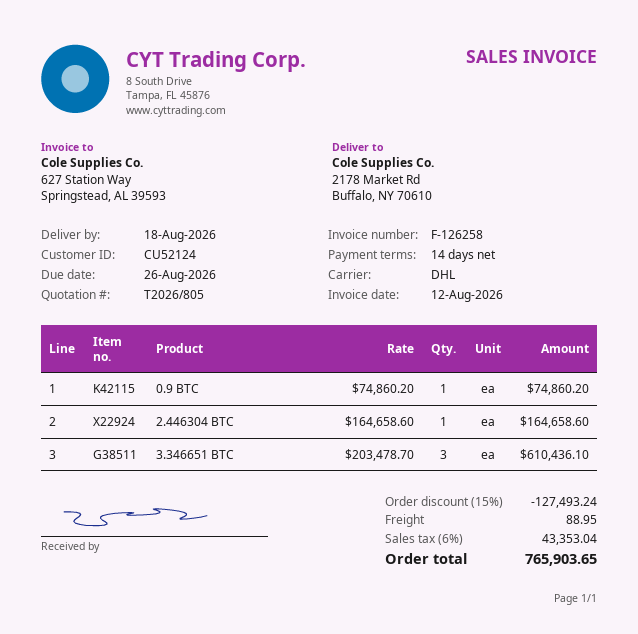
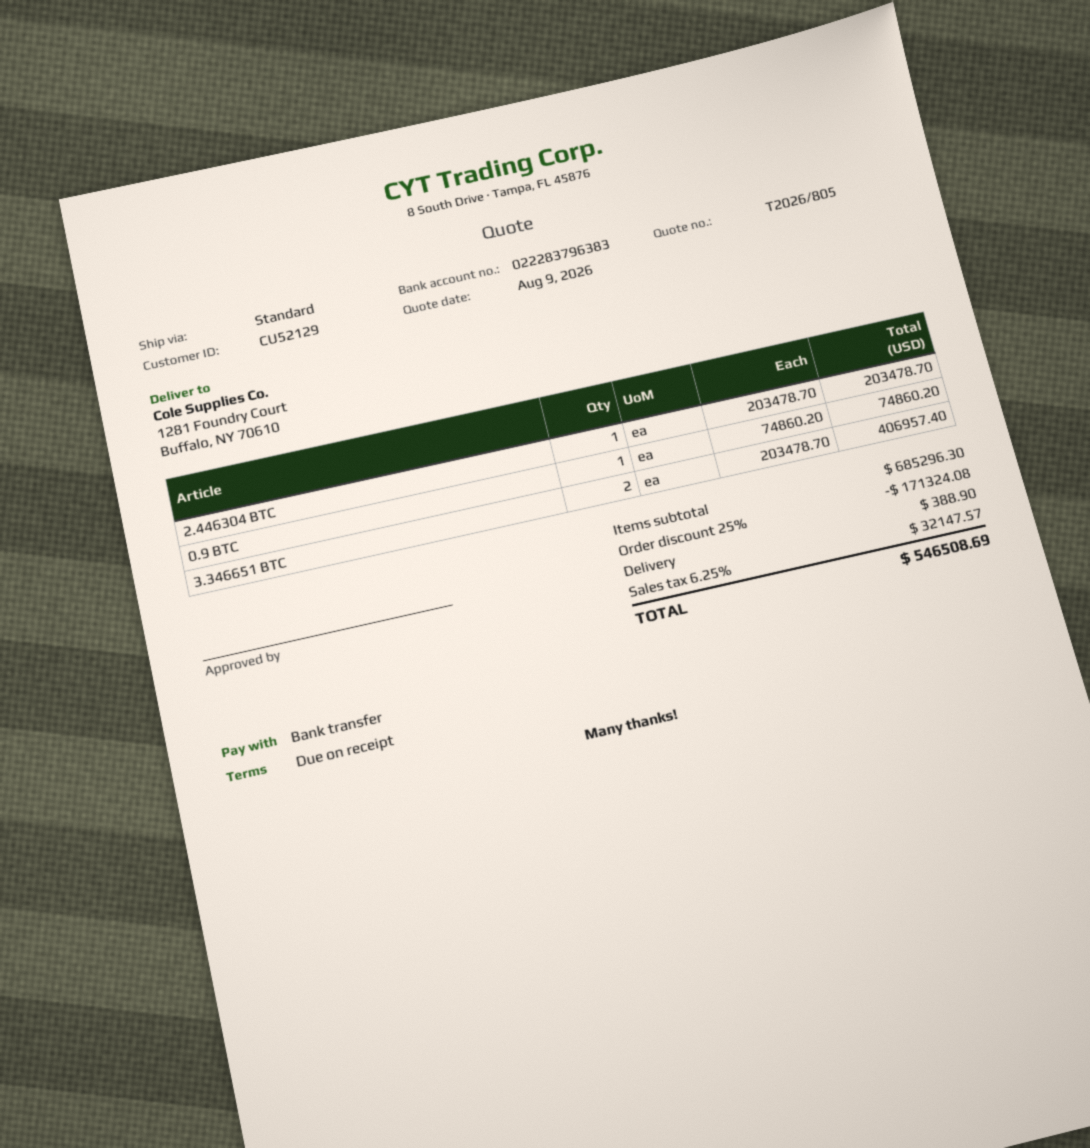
payment terms: 14 days -> on receipt
customer number: CU52124 -> CU52129
shipping method: DHL -> standard
ship to: 2178 Market Rd, Buffalo, NY 70610 -> 1281 Foundry Court, Buffalo, NY 70610
2.446304 BTC: 1 x 164658.60 = 164658.60 -> 1 x 203478.70 = 203478.70
3.346651 BTC: 3 x 203478.70 = 610436.10 -> 2 x 203478.70 = 406957.40
discount: 15% = 127493.24 -> 25% = 171324.08
shipping: 88.95 -> 388.90
tax: 6% = 43353.04 -> 6.25% = 32147.57
total: 765903.65 -> 546508.69

